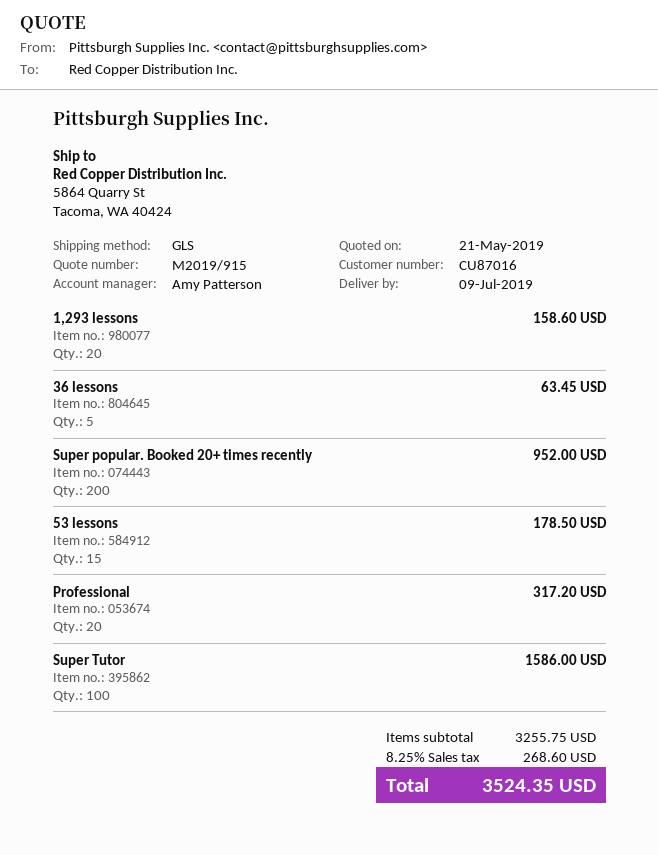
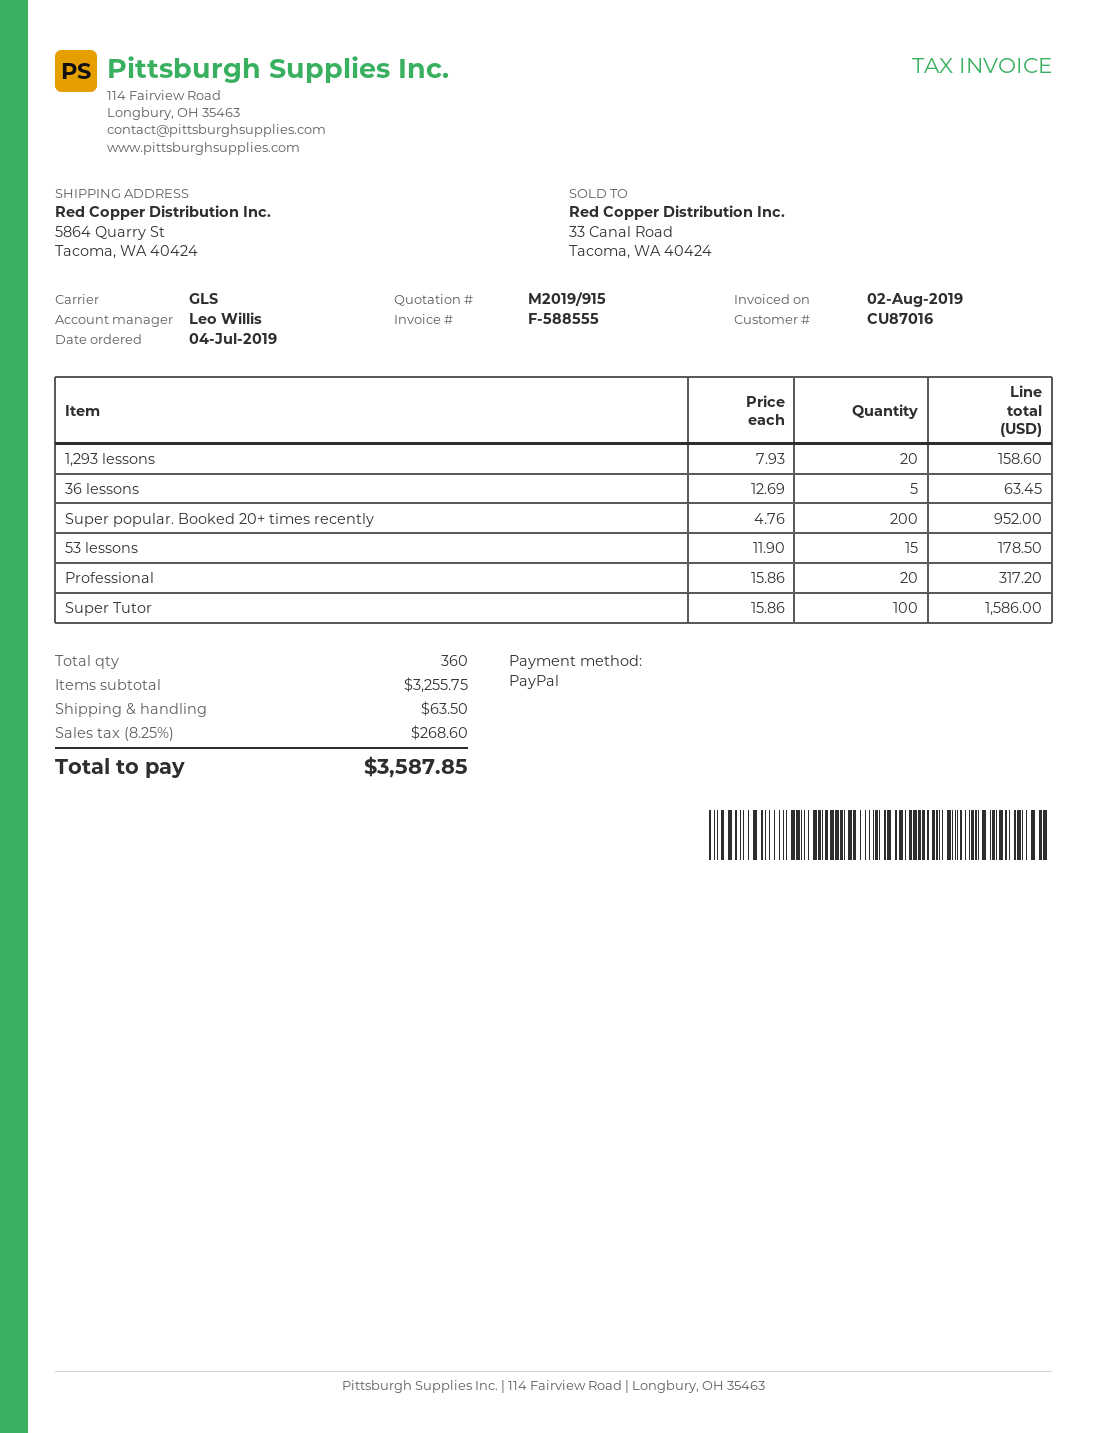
sales rep: Amy Patterson -> Leo Willis
shipping: none -> 63.50
total: 3524.35 -> 3587.85

